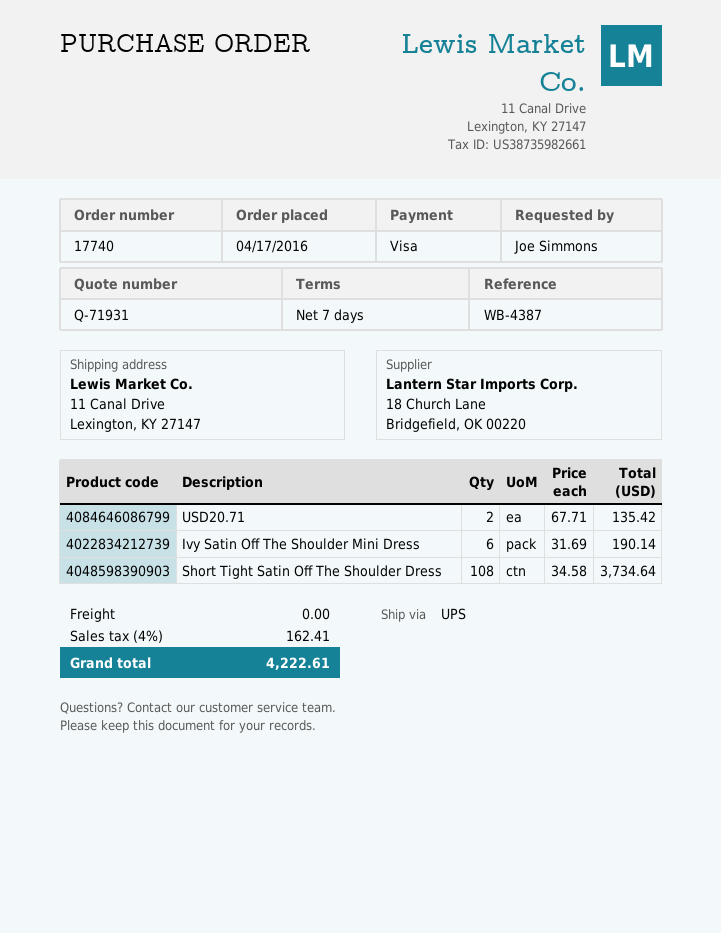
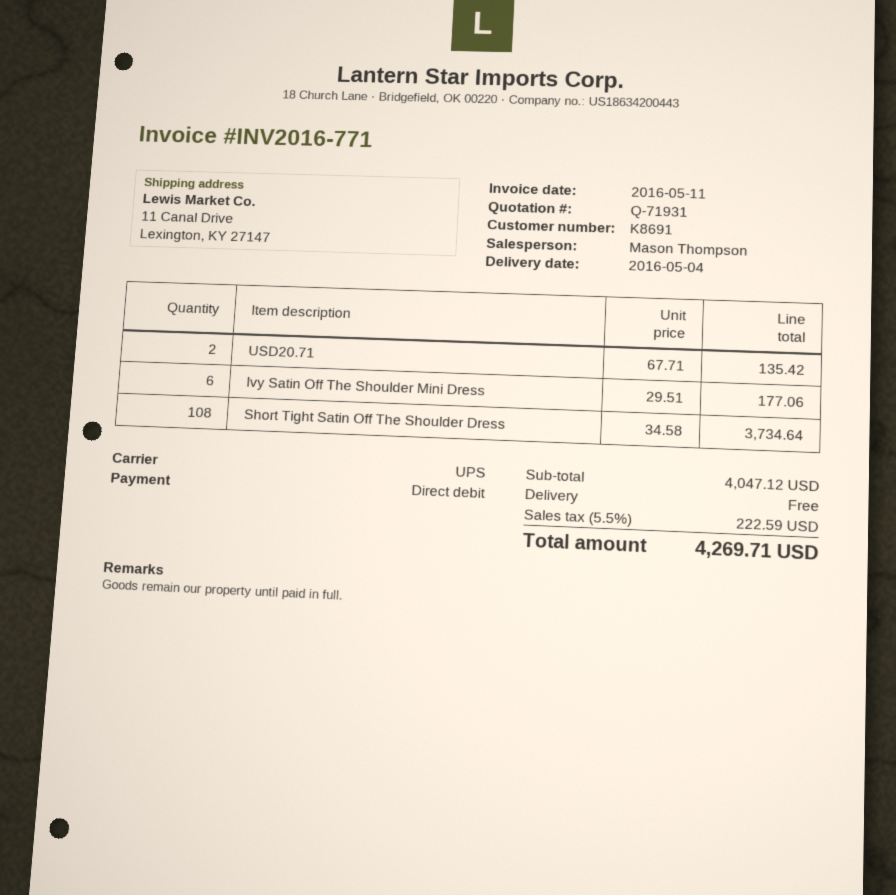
payment method: Visa -> direct debit
Ivy Satin Off The Shoulder Mini Dress: 6 x 31.69 = 190.14 -> 6 x 29.51 = 177.06
tax: 4% = 162.41 -> 5.5% = 222.59
total: 4222.61 -> 4269.71

